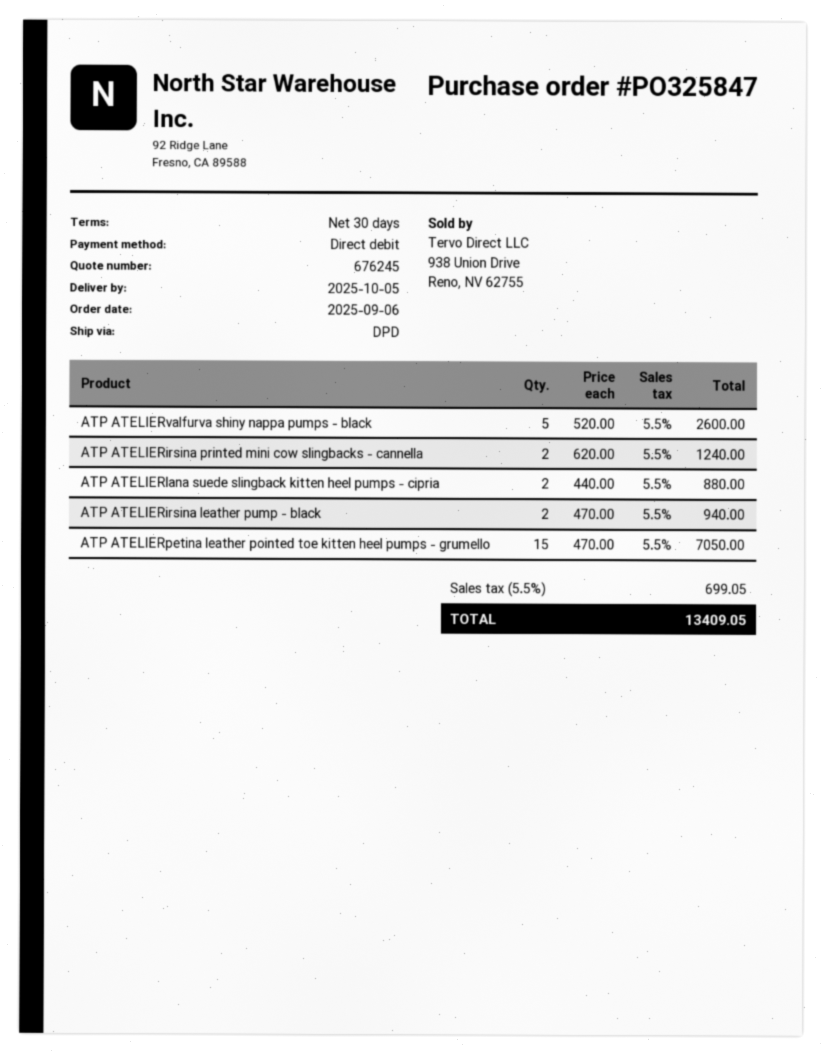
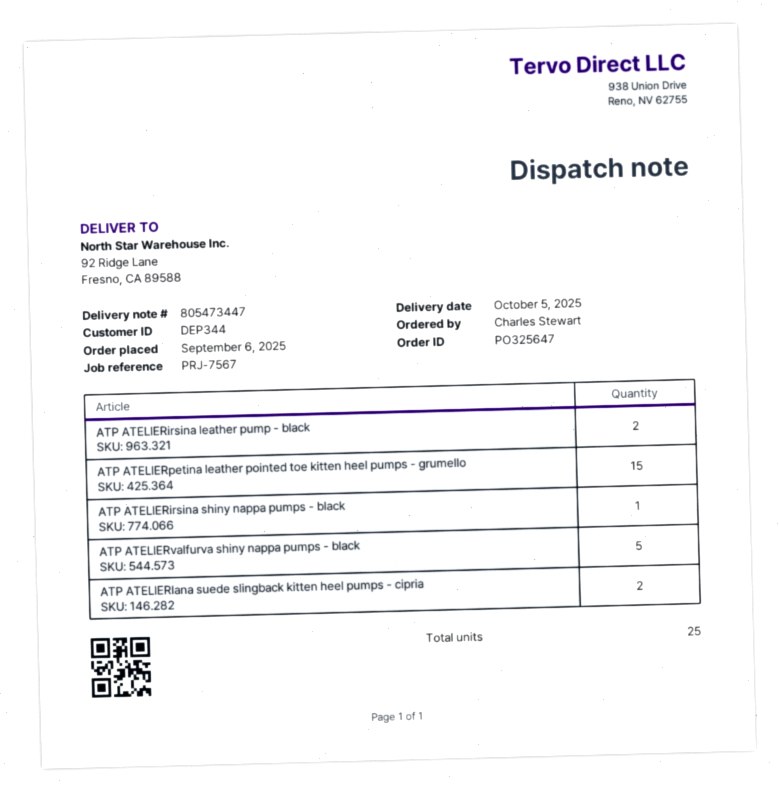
order number: PO325847 -> PO325647
ATP ATELIERirsina printed mini cow slingbacks - cannella: 2 -> none
ATP ATELIERirsina shiny nappa pumps - black: none -> 1

